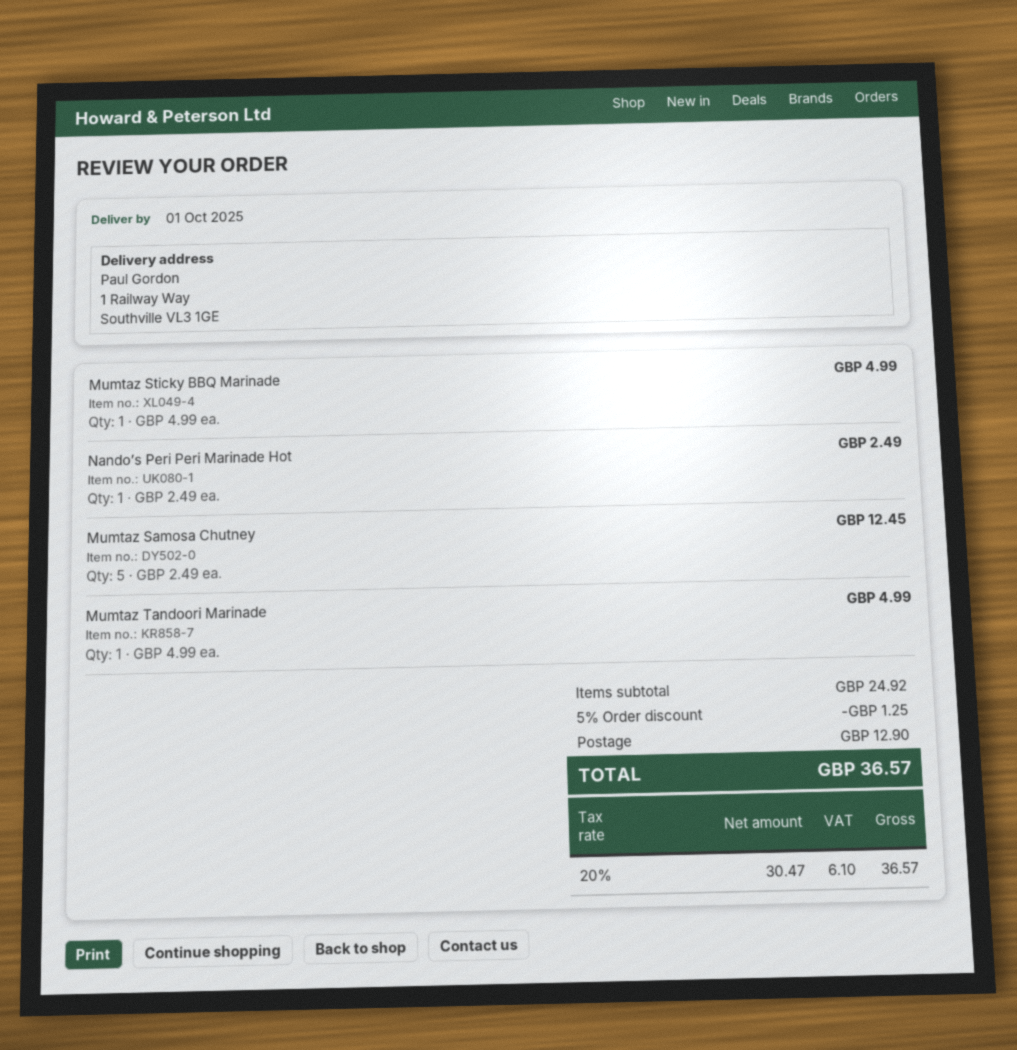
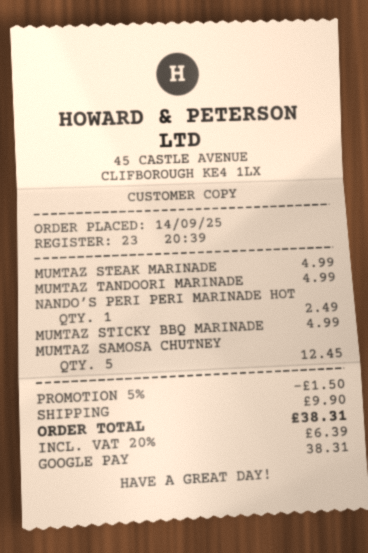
MUMTAZ STEAK MARINADE: none -> 1 for 4.99
discount: 5% = 1.25 -> 5% = 1.50
shipping: 12.90 -> 9.90
tax: 20% = 6.10 -> 20% = 6.39
total: 36.57 -> 38.31

